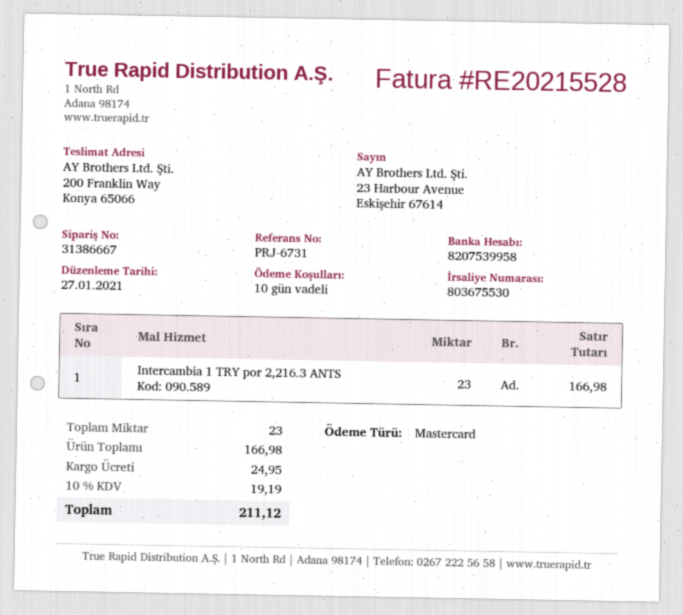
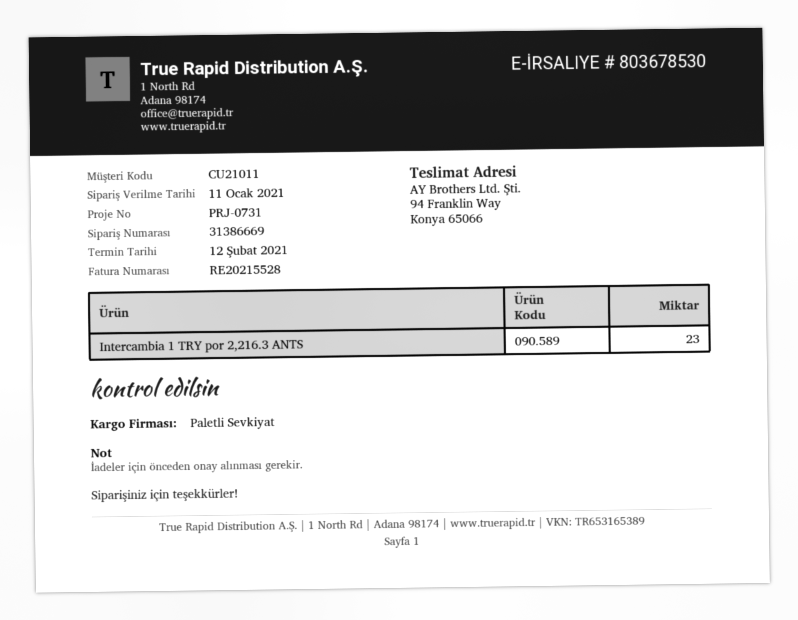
order number: 31386667 -> 31386669
delivery note number: 803675530 -> 803678530
reference: PRJ-6731 -> PRJ-0731
ship to: 200 Franklin Way, Konya 65066 -> 94 Franklin Way, Konya 65066

